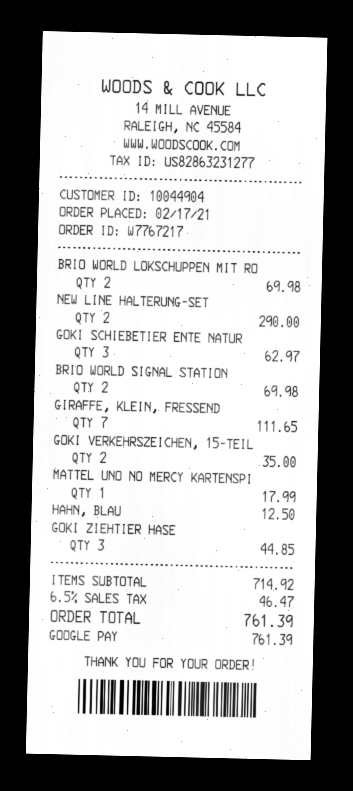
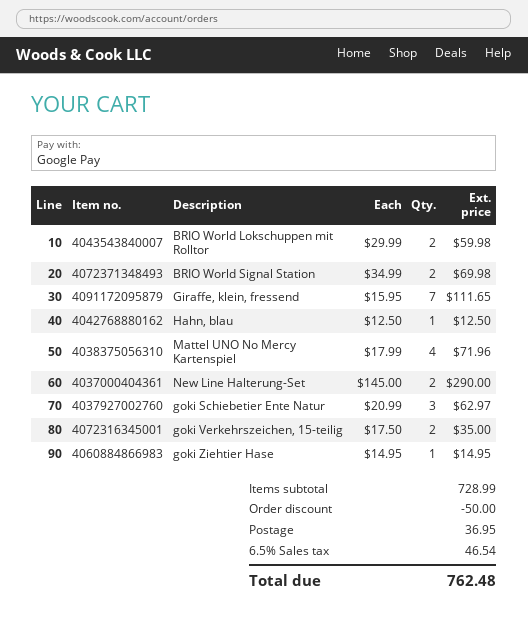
BRIO WORLD LOKSCHUPPEN MIT RO: 2 for 69.98 -> 2 for 59.98
MATTEL UNO NO MERCY KARTENSPI: 1 for 17.99 -> 4 for 71.96
GOKI ZIEHTIER HASE: 3 for 44.85 -> 1 for 14.95
subtotal: 714.92 -> 728.99
discount: none -> 50.00
shipping: none -> 36.95
tax: 6.5% = 46.47 -> 6.5% = 46.54
total: 761.39 -> 762.48

